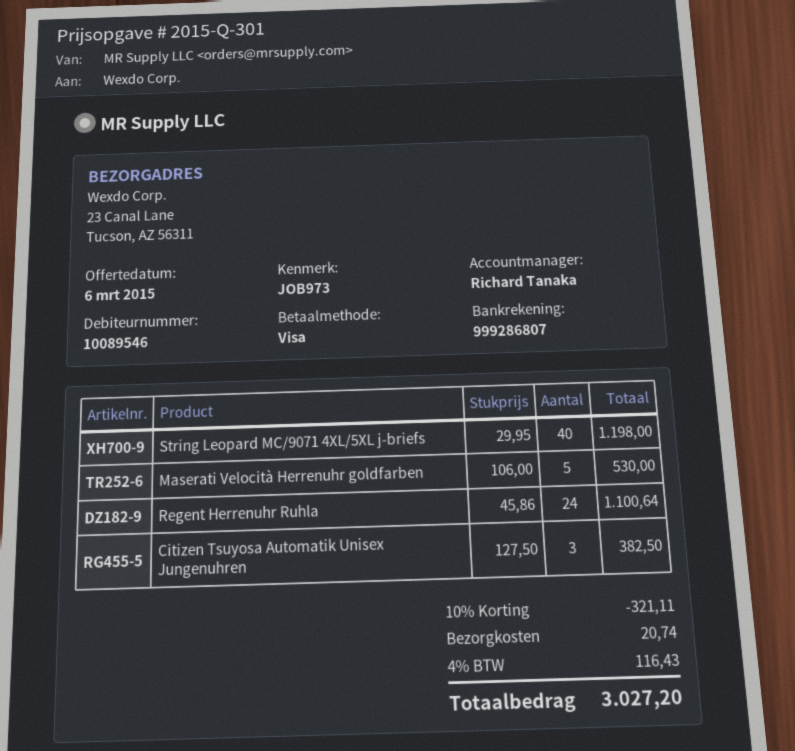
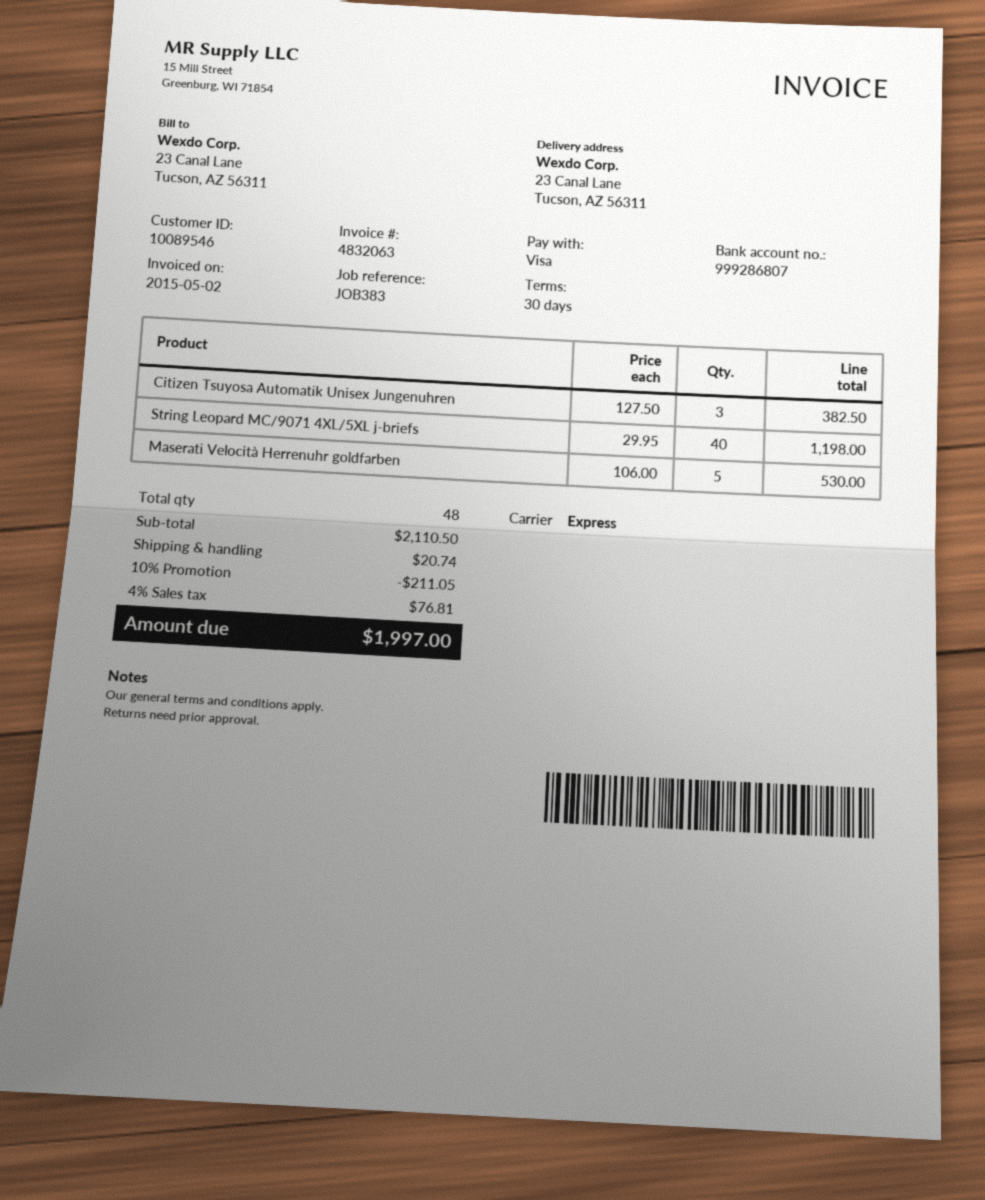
reference: JOB973 -> JOB383
Regent Herrenuhr Ruhla: 24 x 45.86 = 1100.64 -> none
discount: 10% = 321.11 -> 10% = 211.05
tax: 4% = 116.43 -> 4% = 76.81
total: 3027.20 -> 1997.00

